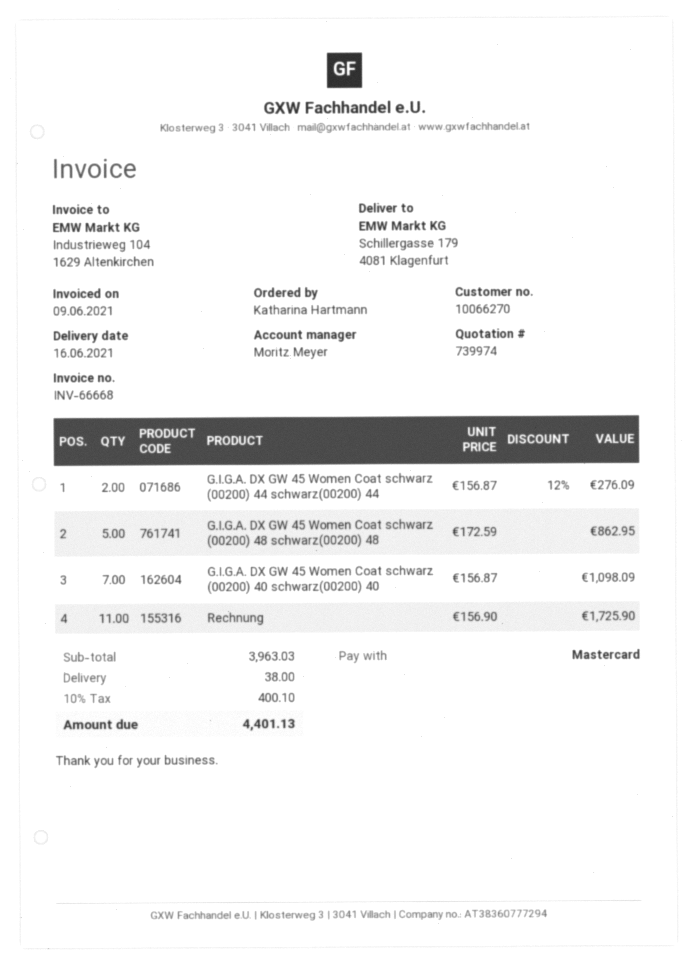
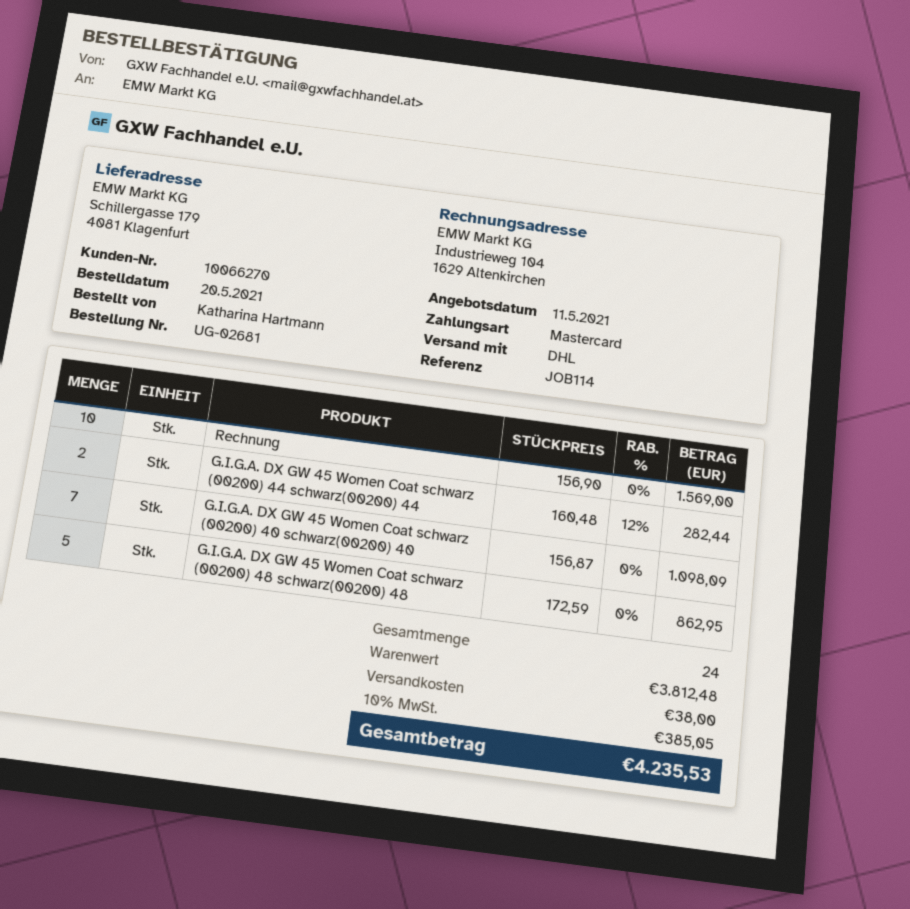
G.I.G.A. DX GW 45 Women Coat schwarz (00200) 44 schwarz(00200) 44: 2 x 156.87 - 12% = 276.09 -> 2 x 160.48 - 12% = 282.44
Rechnung: 11 x 156.90 = 1725.90 -> 10 x 156.90 = 1569.00
subtotal: 3963.03 -> 3812.48
tax: 10% = 400.10 -> 10% = 385.05
total: 4401.13 -> 4235.53

